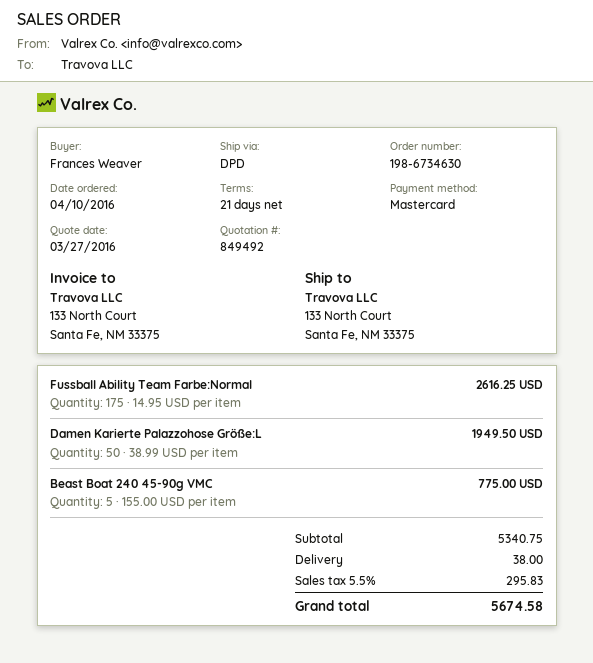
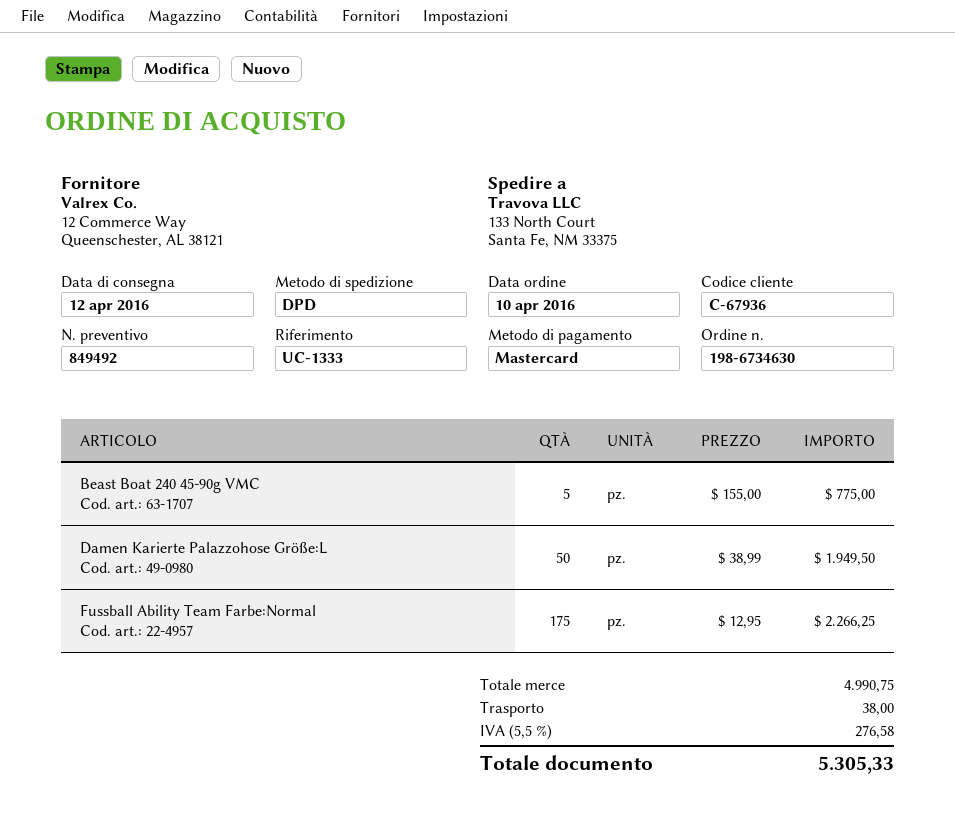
Fussball Ability Team Farbe:Normal: 175 x 14.95 = 2616.25 -> 175 x 12.95 = 2266.25
subtotal: 5340.75 -> 4990.75
tax: 5.5% = 295.83 -> 5.5% = 276.58
total: 5674.58 -> 5305.33

